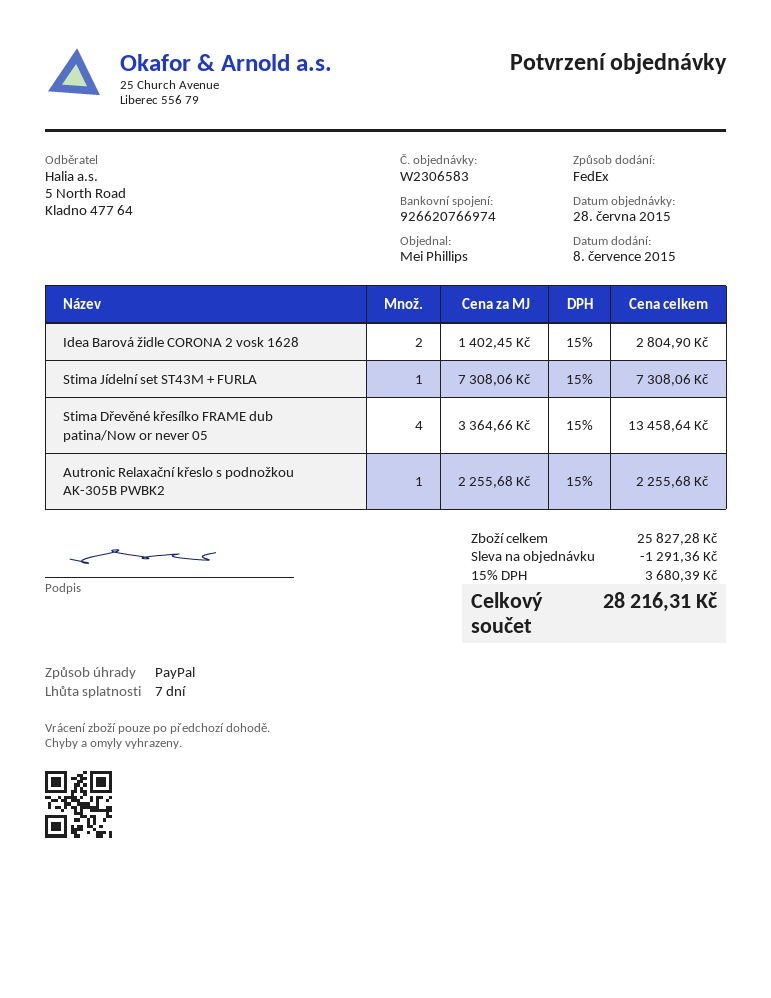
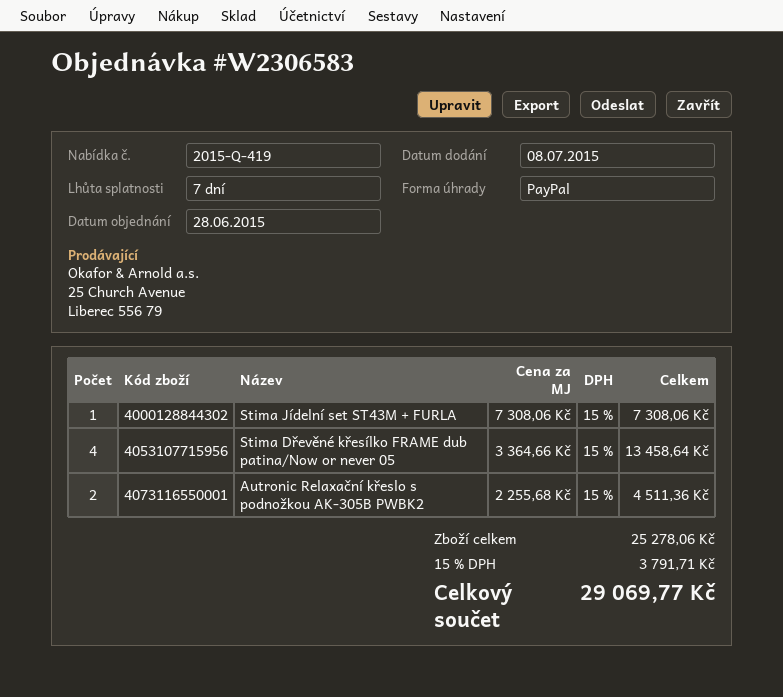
Idea Barová židle CORONA 2 vosk 1628: 2 x 1402.45 = 2804.90 -> none
Autronic Relaxační křeslo s podnožkou AK-305B PWBK2: 1 x 2255.68 = 2255.68 -> 2 x 2255.68 = 4511.36
subtotal: 25827.28 -> 25278.06
discount: 1291.36 -> none
tax: 15% = 3680.39 -> 15% = 3791.71
total: 28216.31 -> 29069.77

